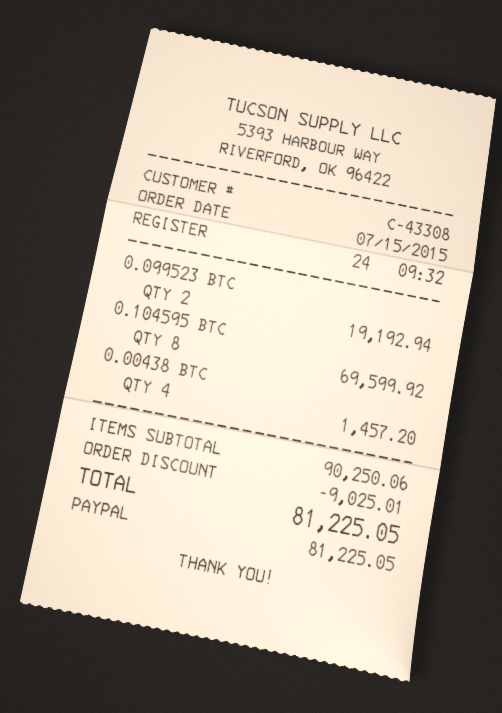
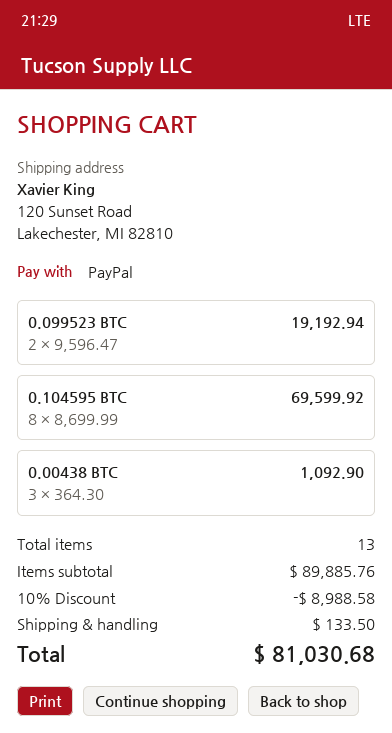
0.00438 BTC: 4 for 1457.20 -> 3 for 1092.90
subtotal: 90250.06 -> 89885.76
discount: 9025.01 -> 8988.58
shipping: none -> 133.50
total: 81225.05 -> 81030.68

